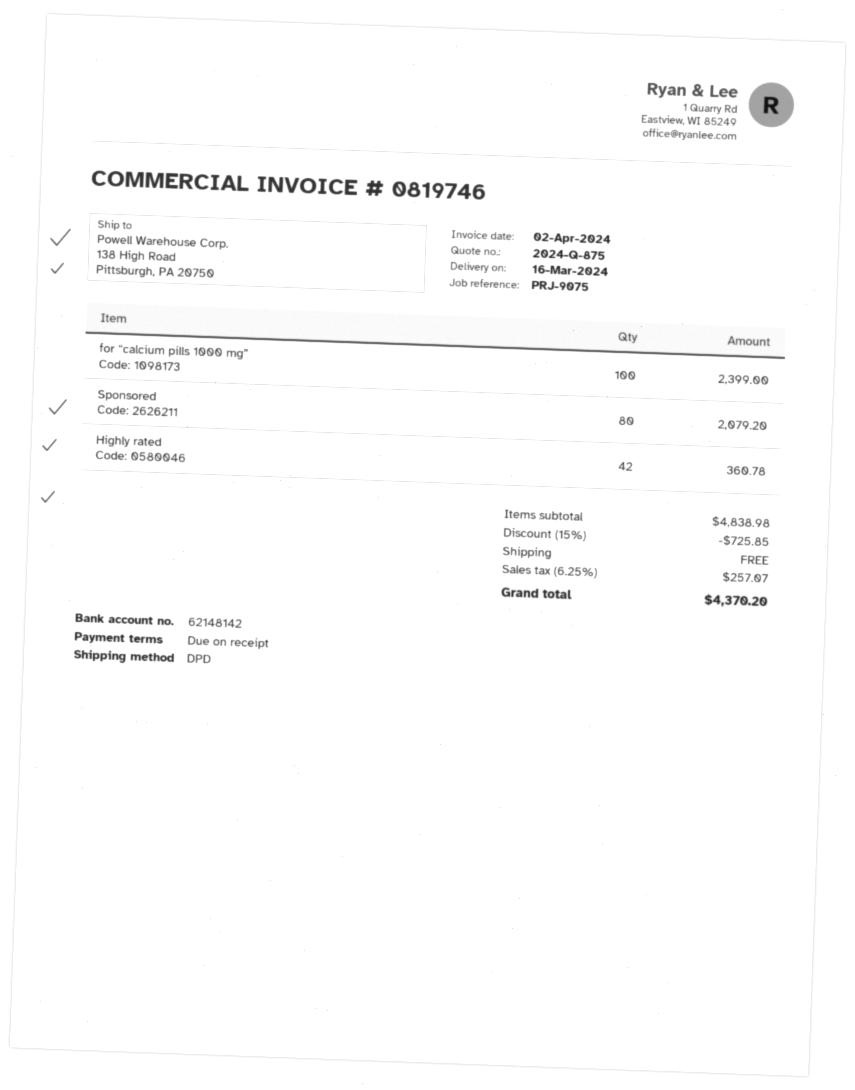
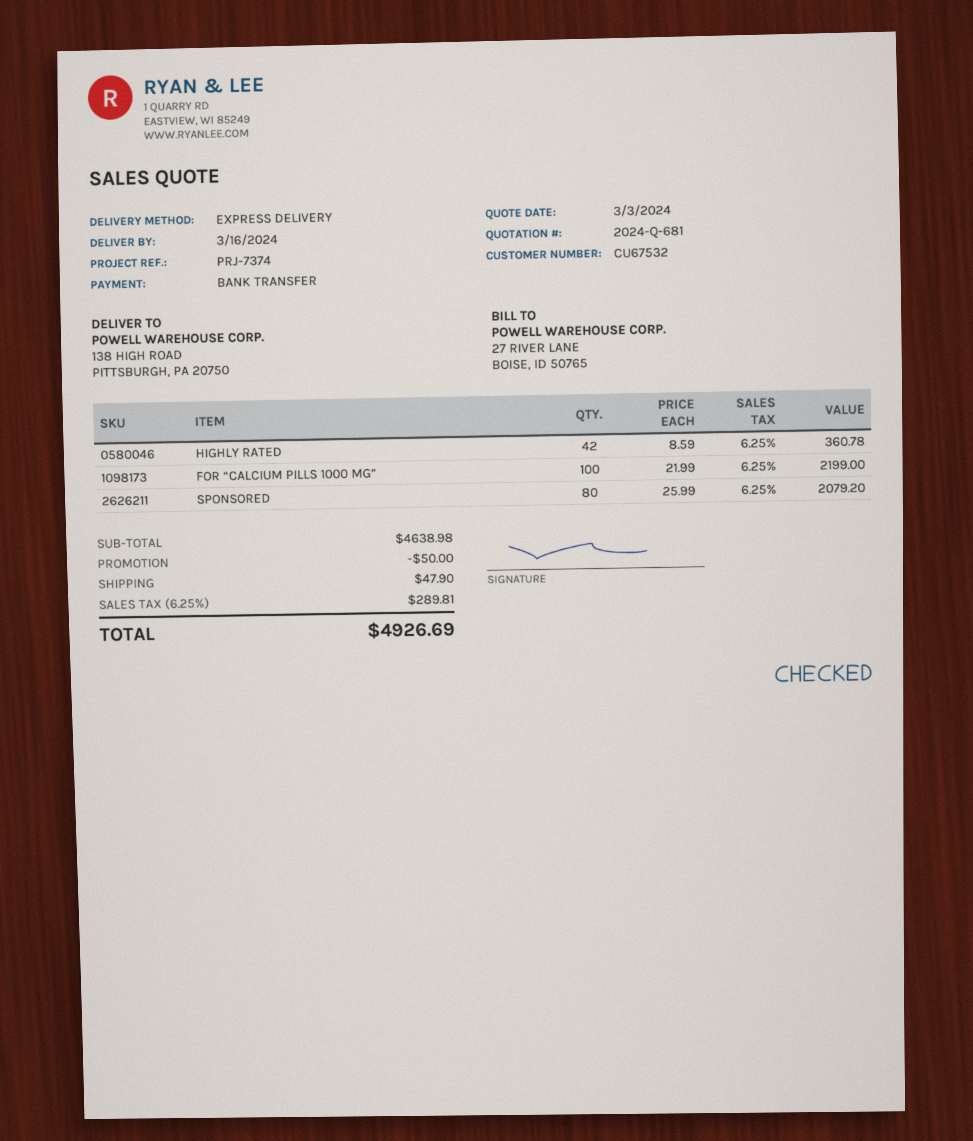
quote number: 2024-Q-875 -> 2024-Q-681
reference: PRJ-9075 -> PRJ-7374
shipping method: DPD -> express
for “calcium pills 1000 mg”: 100 for 2399.00 -> 100 for 2199.00
subtotal: 4838.98 -> 4638.98
discount: 725.85 -> 50.00
shipping: 0.00 -> 47.90
tax: 6.25% = 257.07 -> 6.25% = 289.81
total: 4370.20 -> 4926.69

